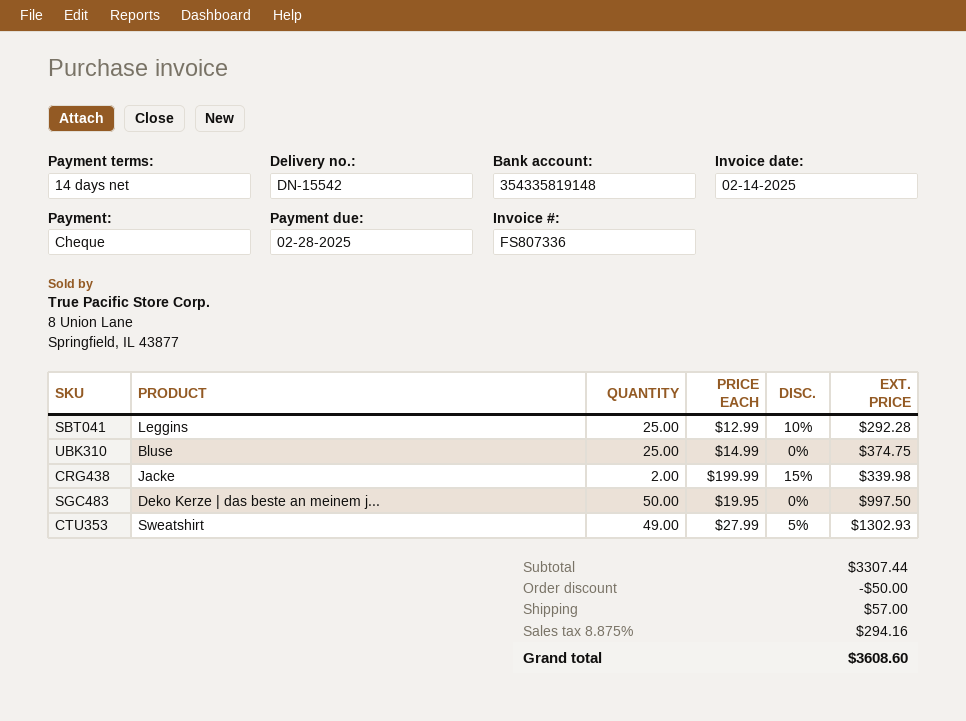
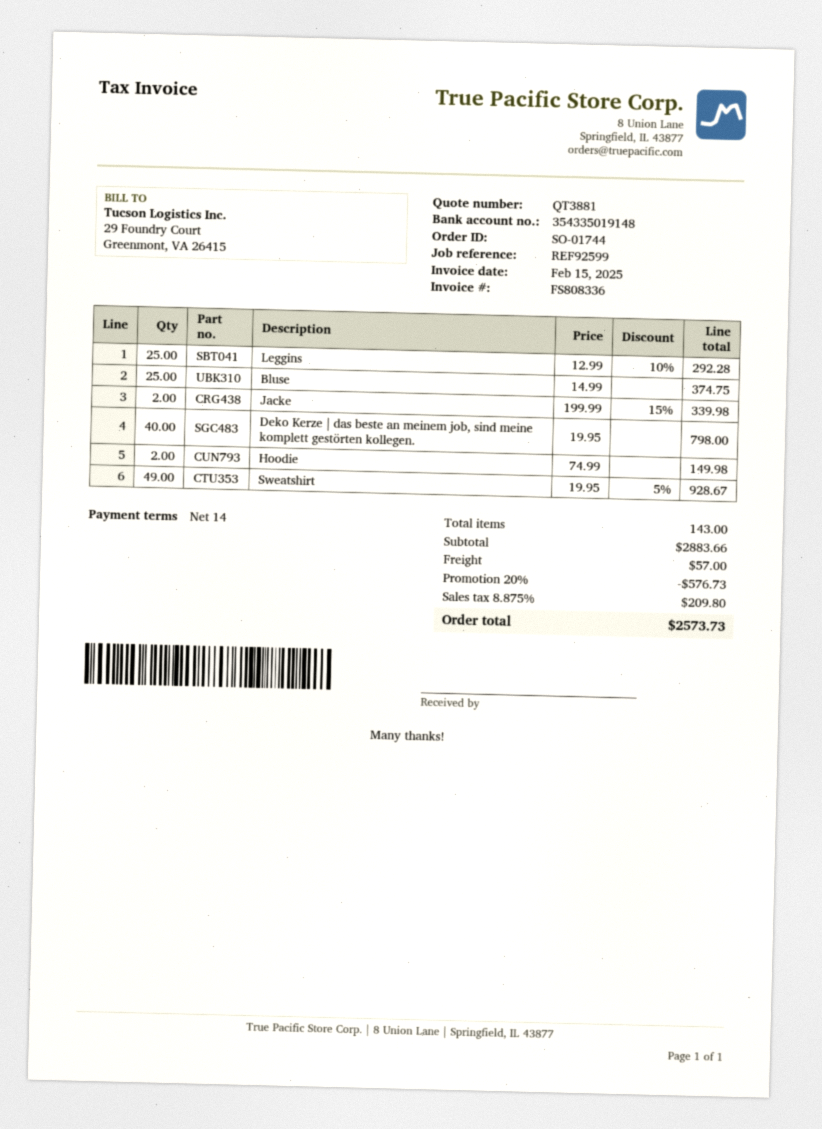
invoice number: FS807336 -> FS808336
invoice date: 2025-02-14 -> 2025-02-15
bank account: 354335819148 -> 354335019148
Deko Kerze | das beste an meinem j...: 50 x 19.95 = 997.50 -> 40 x 19.95 = 798.00
Sweatshirt: 49 x 27.99 - 5% = 1302.93 -> 49 x 19.95 - 5% = 928.67
Hoodie: none -> 2 x 74.99 = 149.98
subtotal: 3307.44 -> 2883.66
discount: 50.00 -> 576.73
tax: 8.875% = 294.16 -> 8.875% = 209.80
total: 3608.60 -> 2573.73

